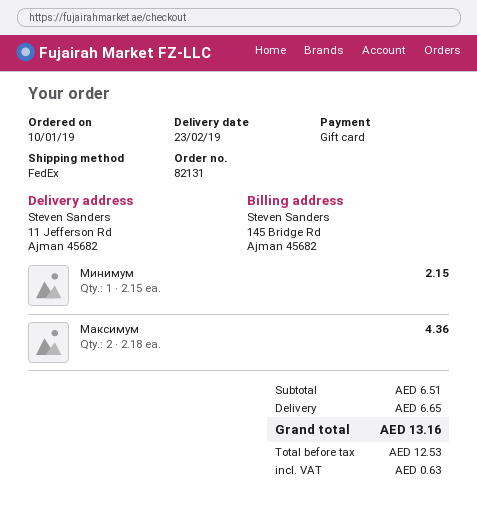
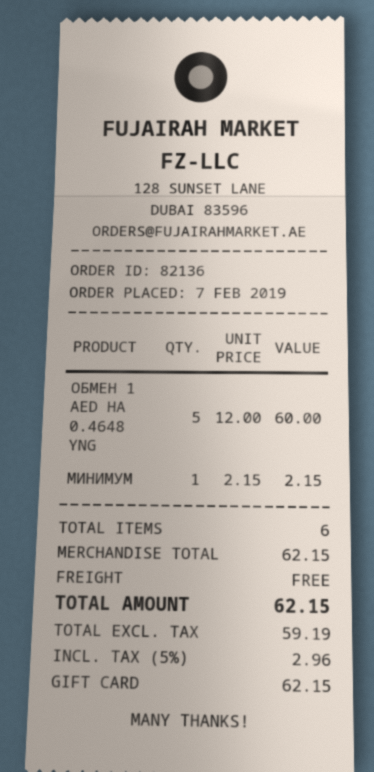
order number: 82131 -> 82136
order date: 2019-01-10 -> 2019-02-07
Максимум: 2 x 2.18 = 4.36 -> none
ОБМЕН 1 AED НА 0.4648 YNG: none -> 5 x 12.00 = 60.00
subtotal: 6.51 -> 62.15
shipping: 6.65 -> 0.00
net: 12.53 -> 59.19
tax: 0.63 -> 2.96
total: 13.16 -> 62.15

